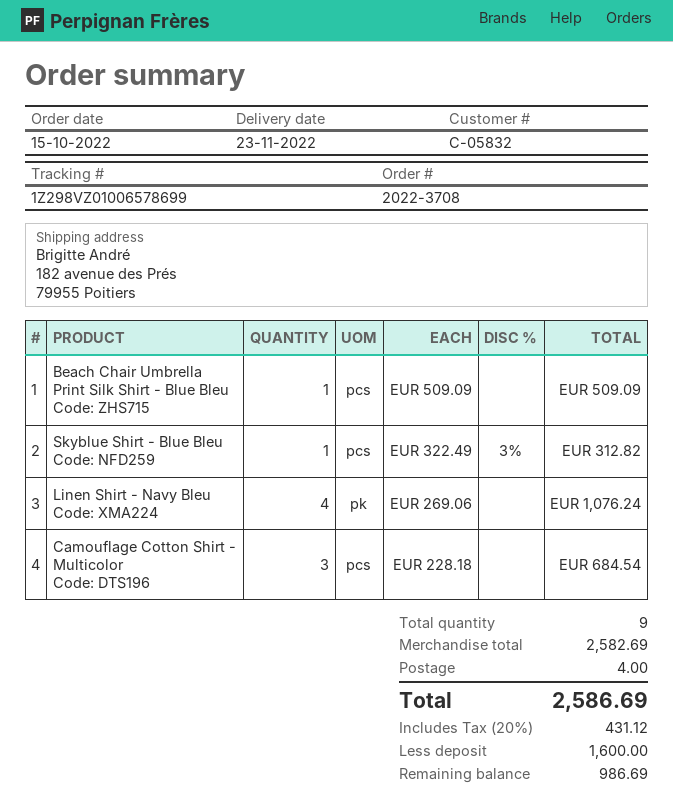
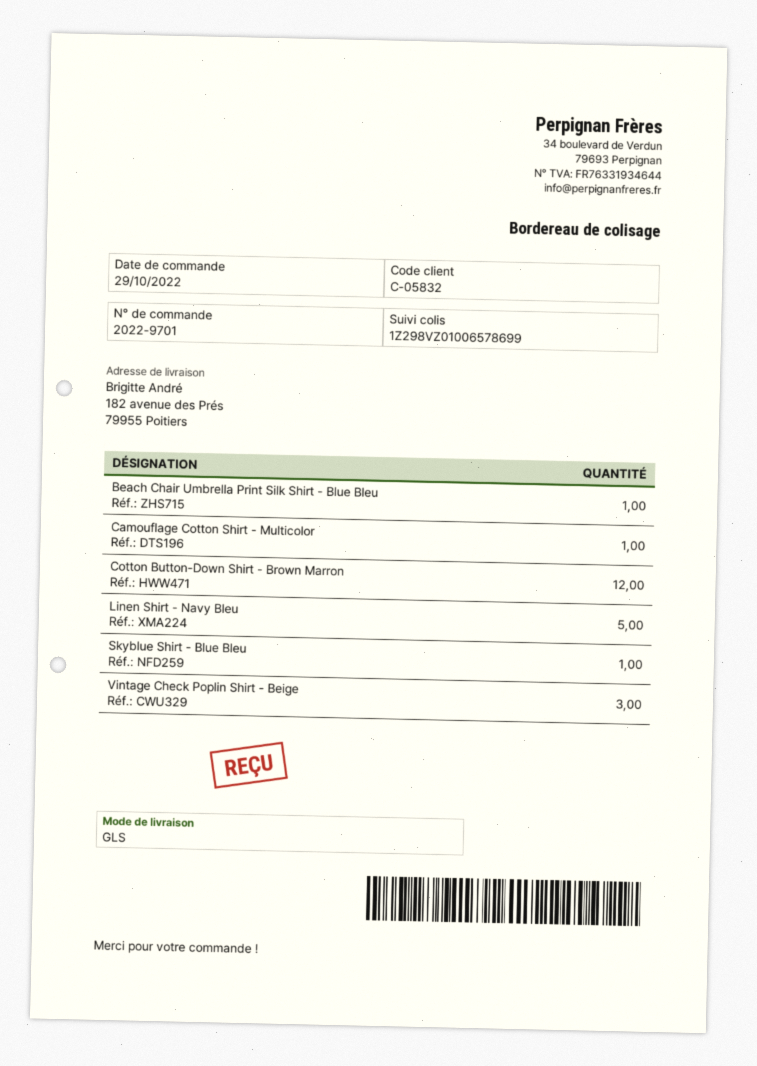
order number: 2022-3708 -> 2022-9701
order date: 2022-10-15 -> 2022-10-29
Linen Shirt - Navy Bleu: 4 -> 5
Camouflage Cotton Shirt - Multicolor: 3 -> 1
Cotton Button-Down Shirt - Brown Marron: none -> 12
Vintage Check Poplin Shirt - Beige: none -> 3

